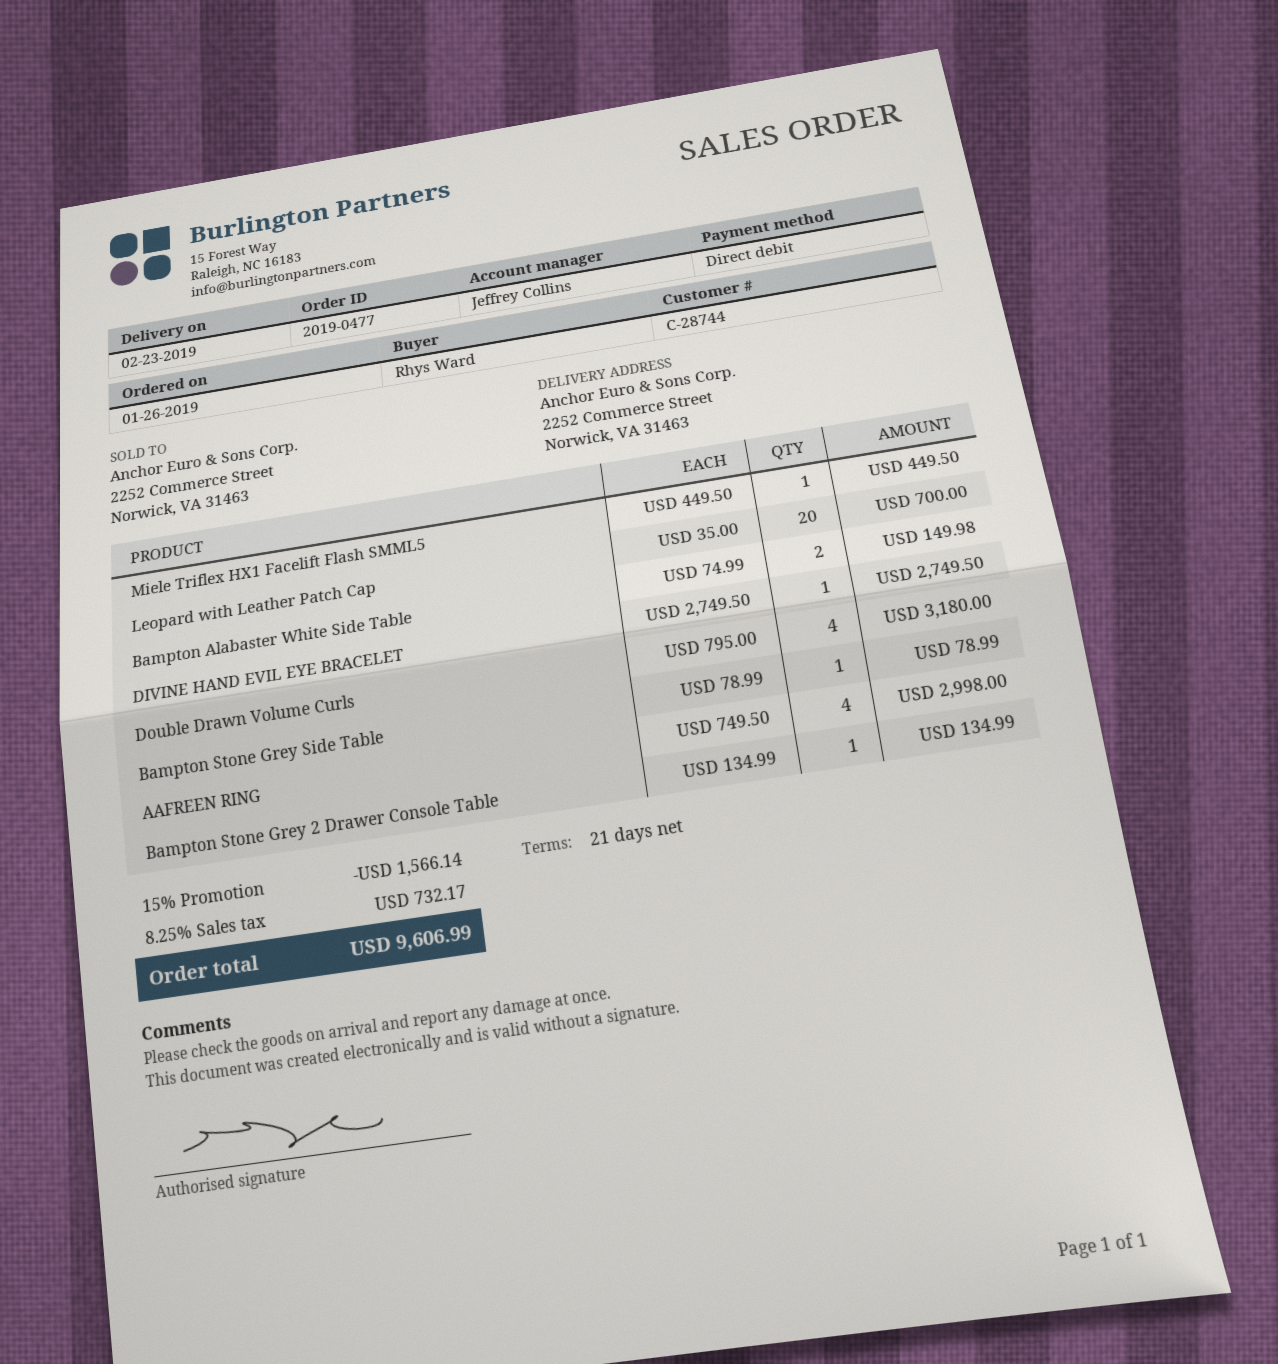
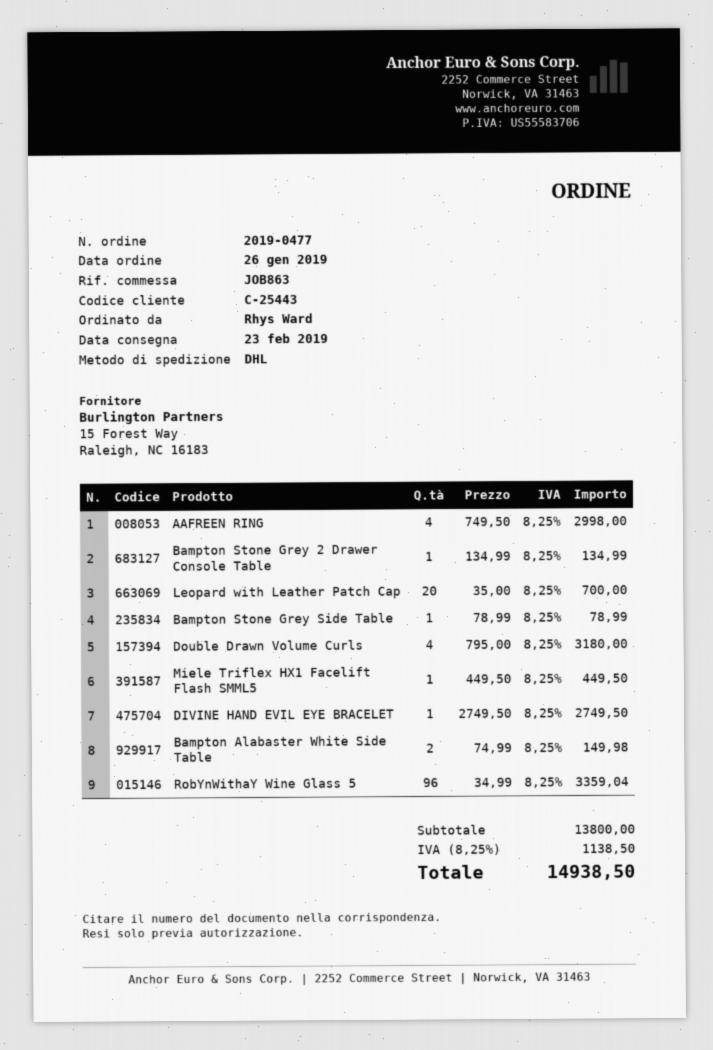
customer number: C-28744 -> C-25443
RobYnWithaY Wine Glass 5: none -> 96 x 34.99 = 3359.04
discount: 15% = 1566.14 -> none
tax: 8.25% = 732.17 -> 8.25% = 1138.50
total: 9606.99 -> 14938.50

